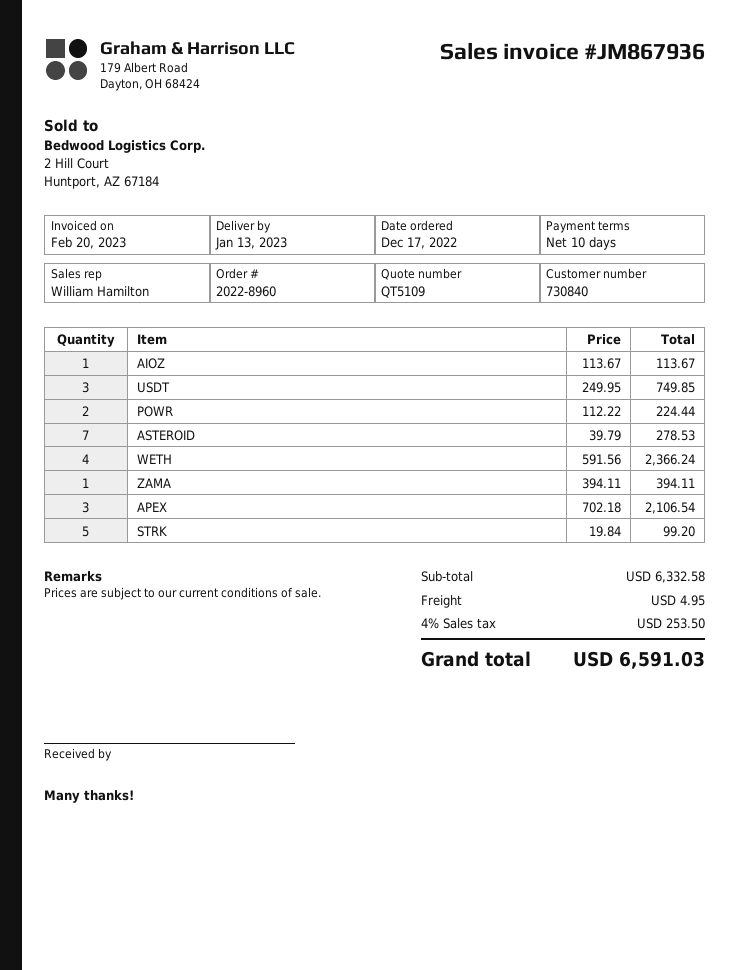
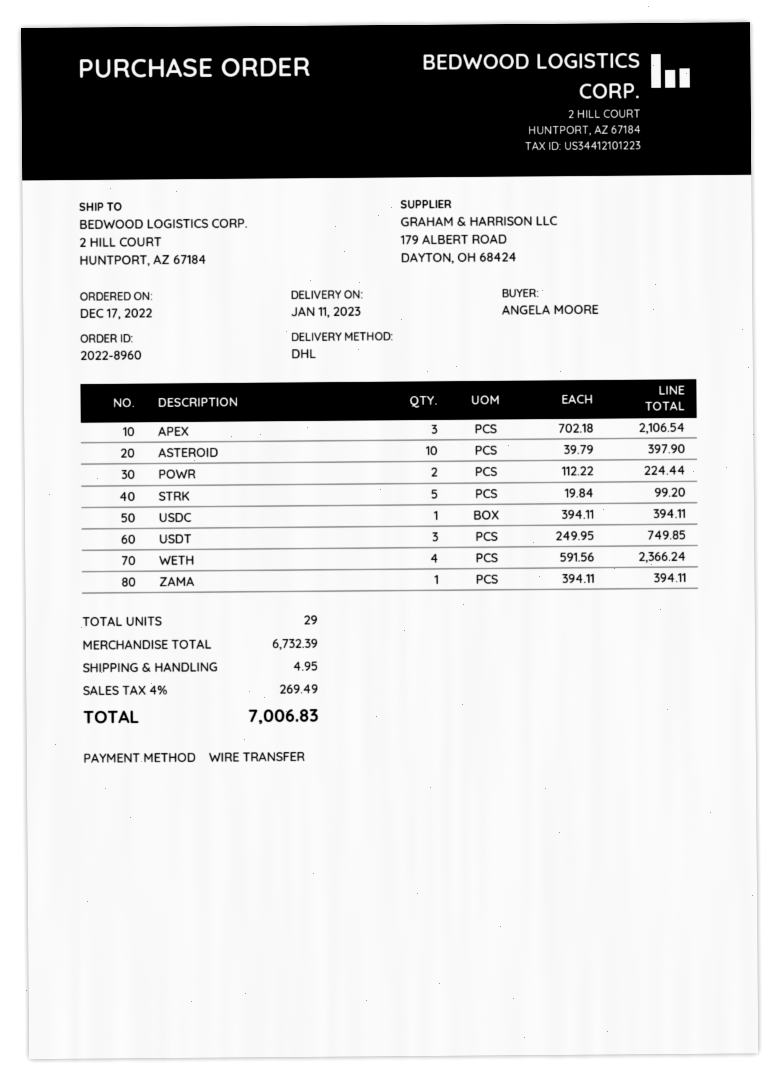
delivery date: 2023-01-13 -> 2023-01-11
AIOZ: 1 x 113.67 = 113.67 -> none
ASTEROID: 7 x 39.79 = 278.53 -> 10 x 39.79 = 397.90
USDC: none -> 1 x 394.11 = 394.11
subtotal: 6332.58 -> 6732.39
tax: 4% = 253.50 -> 4% = 269.49
total: 6591.03 -> 7006.83

